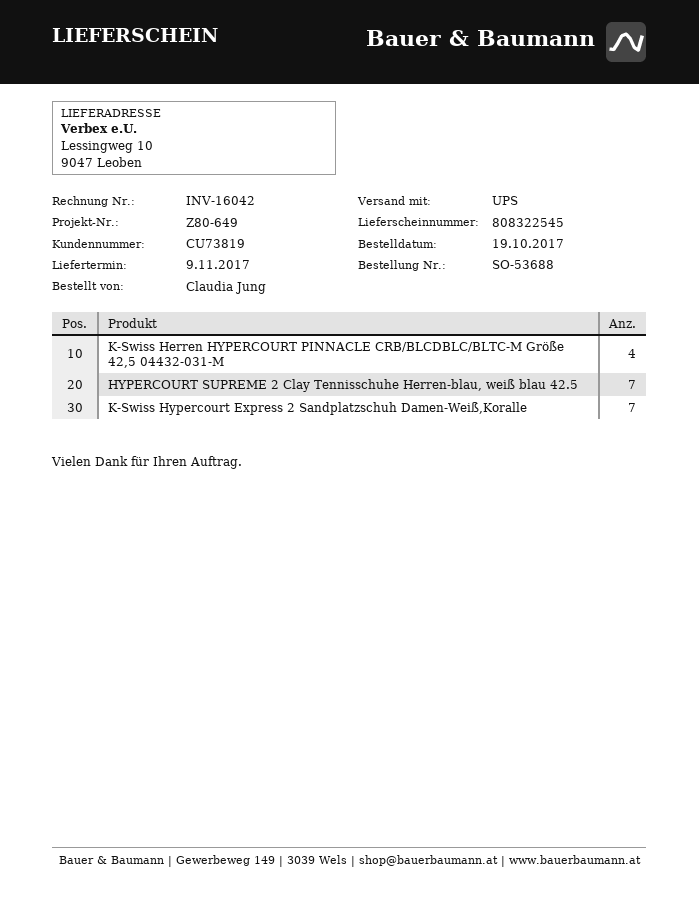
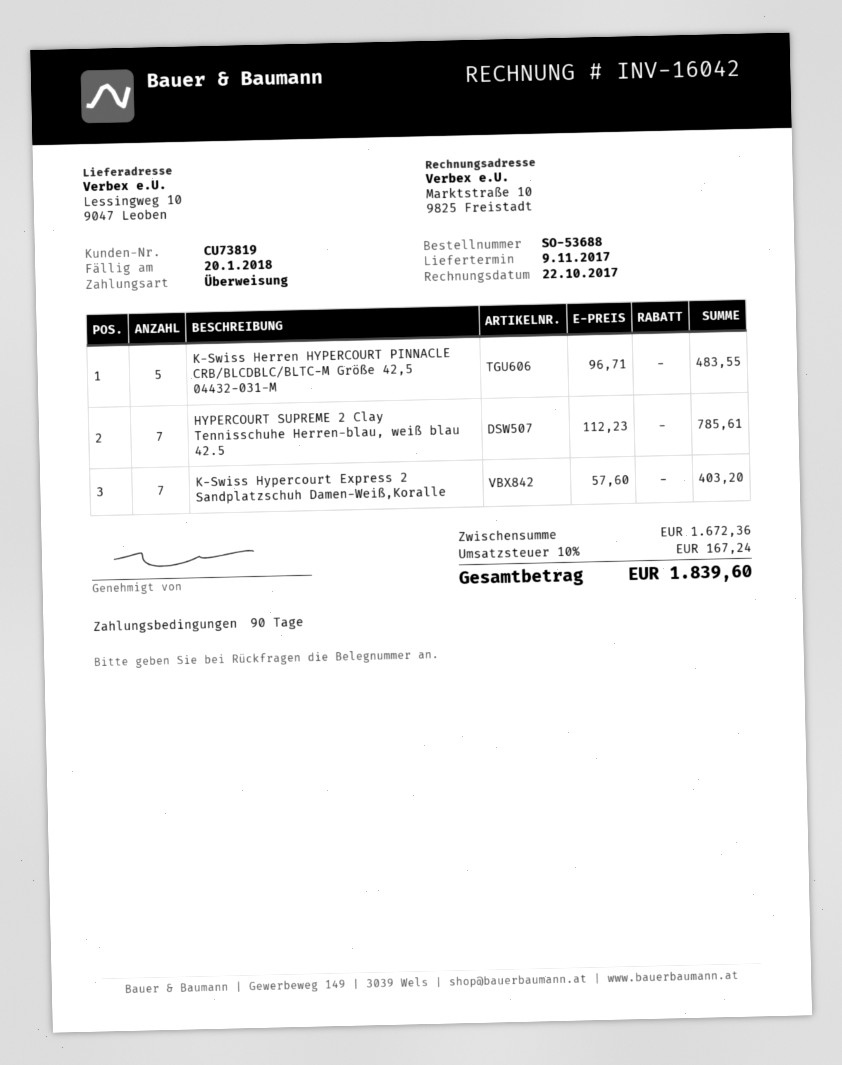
K-Swiss Herren HYPERCOURT PINNACLE CRB/BLCDBLC/BLTC-M Größe 42,5 04432-031-M: 4 -> 5

